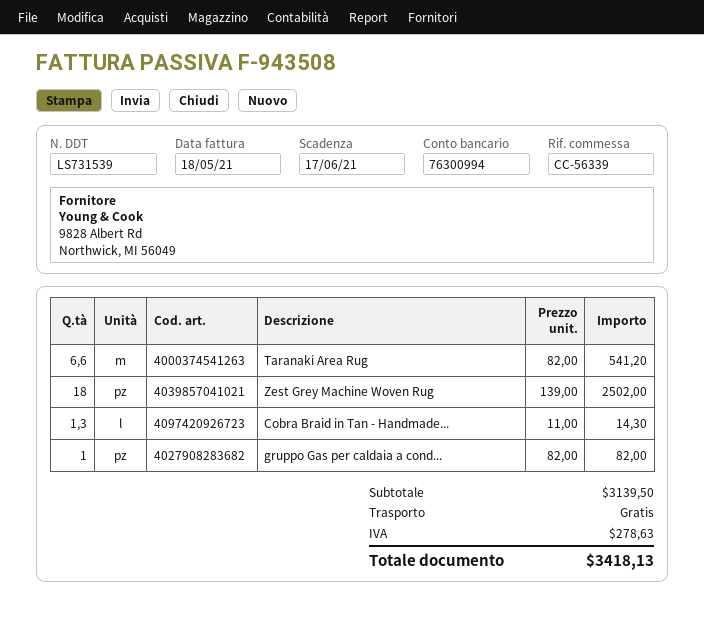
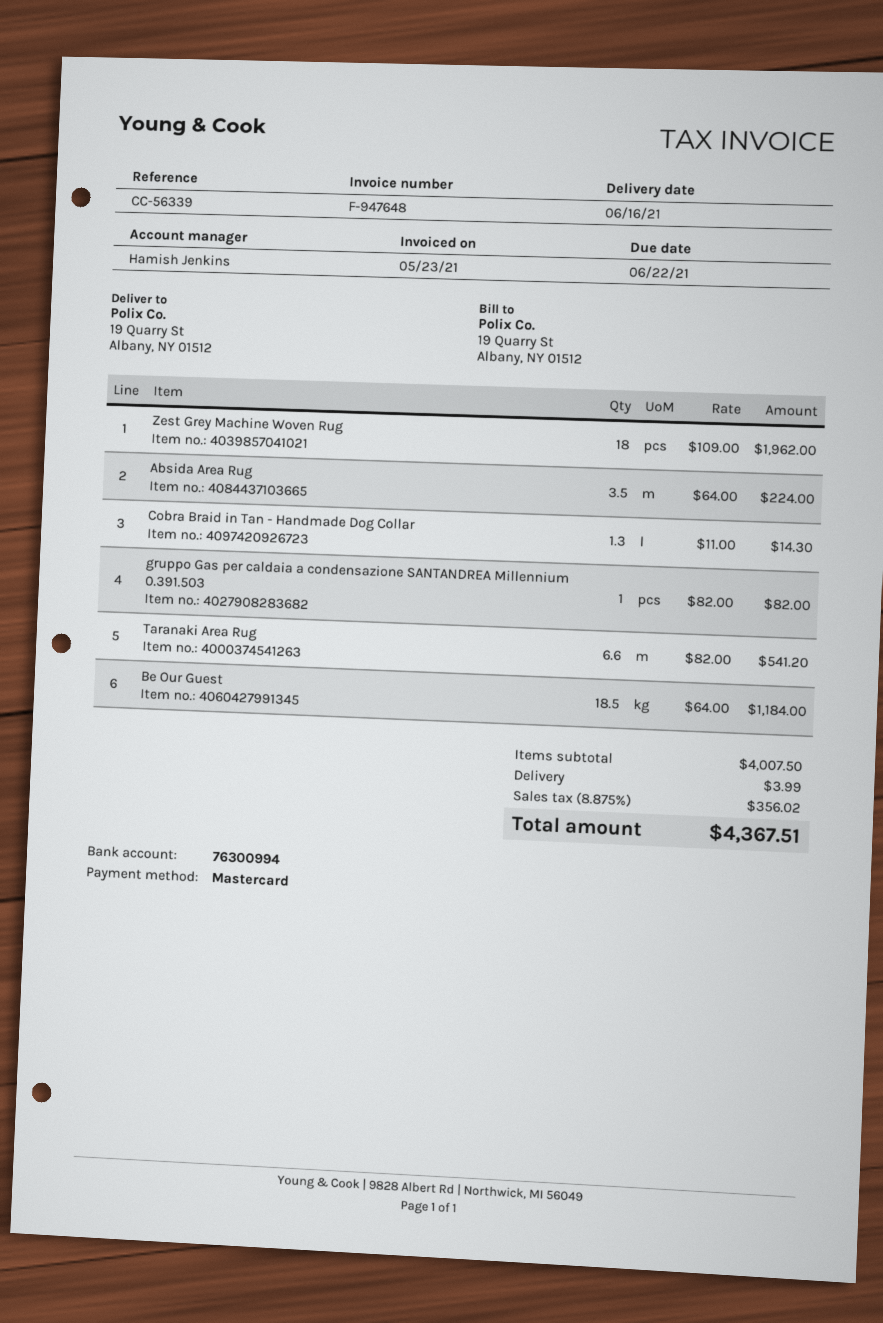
invoice number: F-943508 -> F-947648
invoice date: 2021-05-18 -> 2021-05-23
due date: 2021-06-17 -> 2021-06-22
Zest Grey Machine Woven Rug: 18 x 139.00 = 2502.00 -> 18 x 109.00 = 1962.00
Absida Area Rug: none -> 3.5 x 64.00 = 224.00
Be Our Guest: none -> 18.5 x 64.00 = 1184.00
subtotal: 3139.50 -> 4007.50
shipping: 0.00 -> 3.99
tax: 278.63 -> 356.02
total: 3418.13 -> 4367.51

